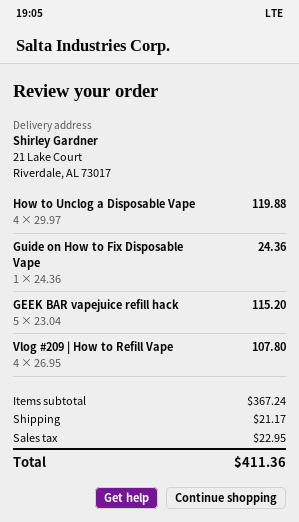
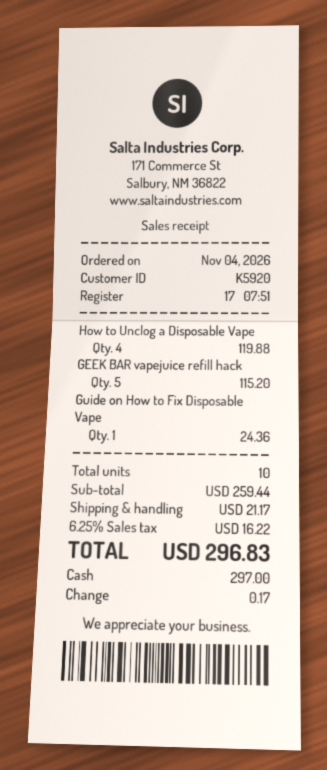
Vlog #209 | How to Refill Vape: 4 for 107.80 -> none
subtotal: 367.24 -> 259.44
tax: 22.95 -> 16.22
total: 411.36 -> 296.83

